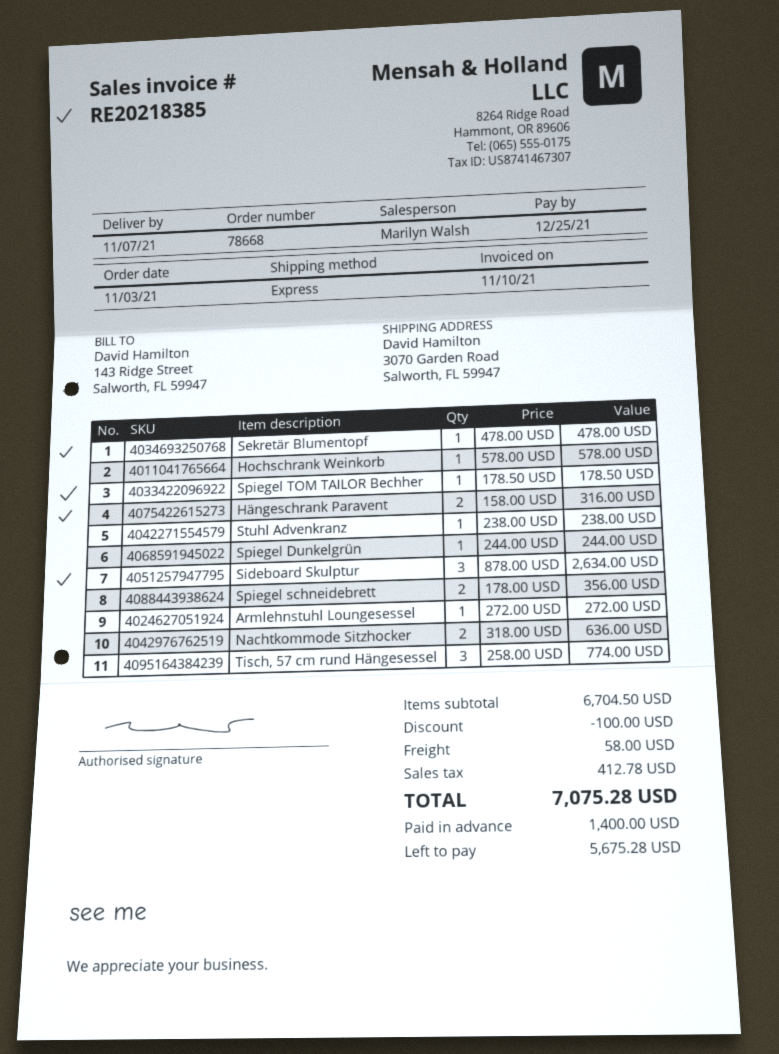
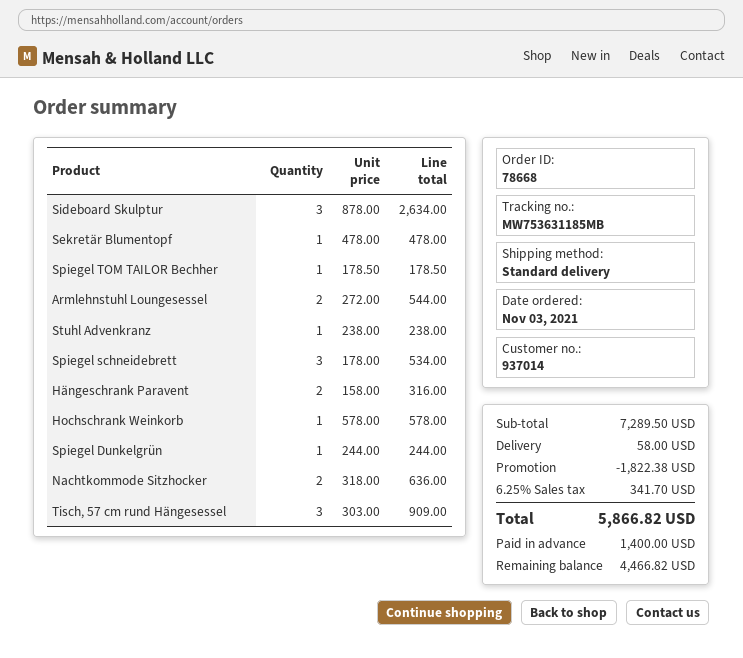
shipping method: express -> standard
Spiegel schneidebrett: 2 x 178.00 = 356.00 -> 3 x 178.00 = 534.00
Armlehnstuhl Loungesessel: 1 x 272.00 = 272.00 -> 2 x 272.00 = 544.00
Tisch, 57 cm rund Hängesessel: 3 x 258.00 = 774.00 -> 3 x 303.00 = 909.00
subtotal: 6704.50 -> 7289.50
discount: 100.00 -> 1822.38
tax: 412.78 -> 341.70
total: 7075.28 -> 5866.82
balance: 5675.28 -> 4466.82

